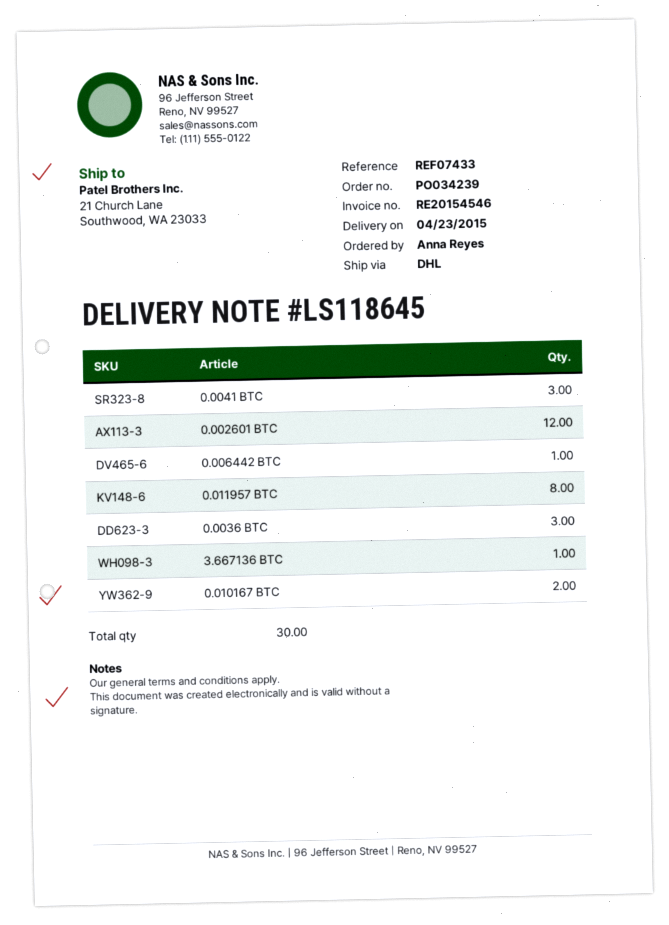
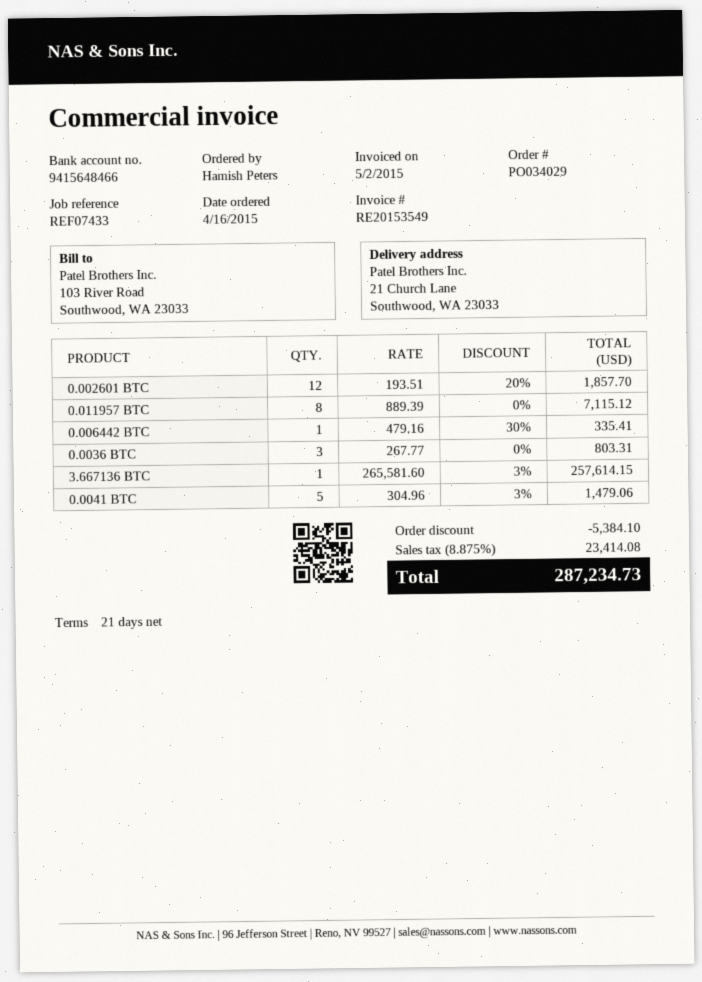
order number: PO034239 -> PO034029
invoice number: RE20154546 -> RE20153549
ordered by: Anna Reyes -> Hamish Peters
0.0041 BTC: 3 -> 5
0.010167 BTC: 2 -> none

